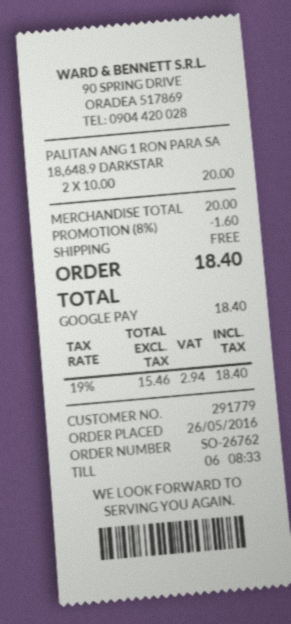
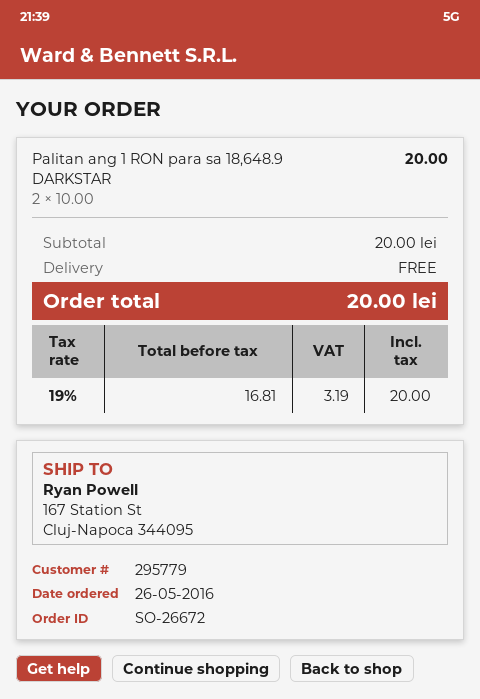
order number: SO-26762 -> SO-26672
customer number: 291779 -> 295779
discount: 8% = 1.60 -> none
net: 15.46 -> 16.81
tax: 19% = 2.94 -> 19% = 3.19
total: 18.40 -> 20.00

